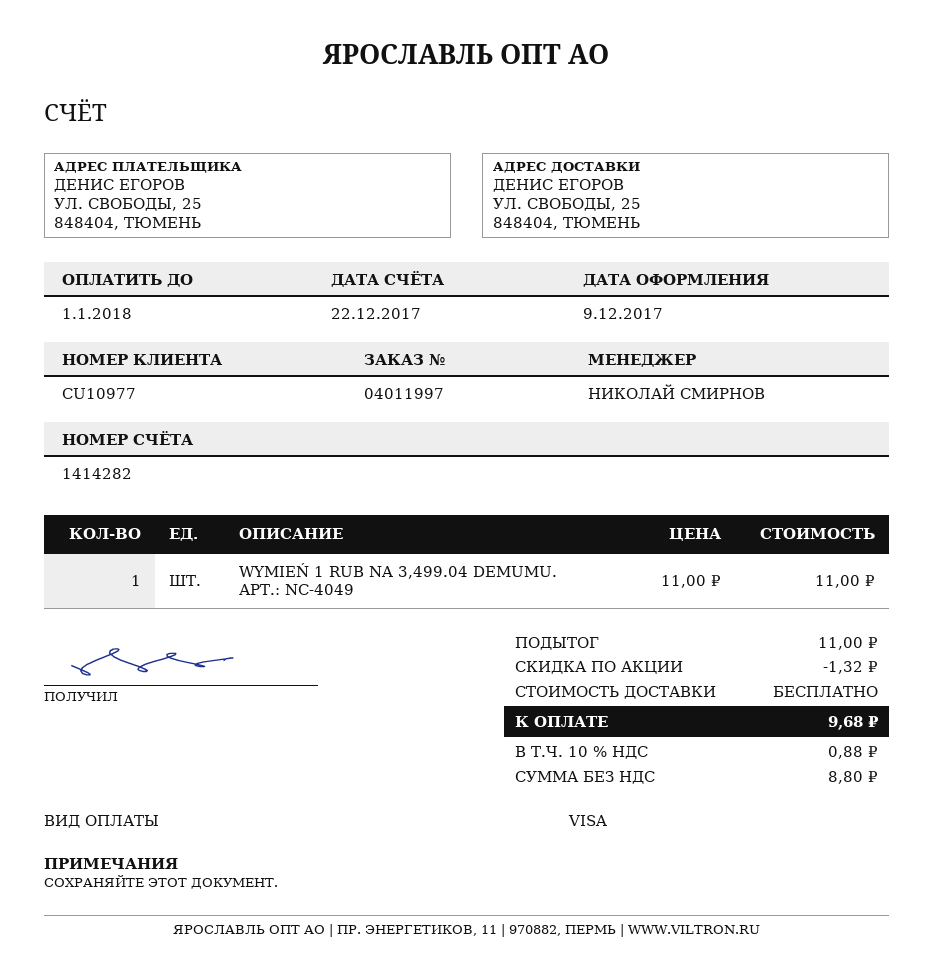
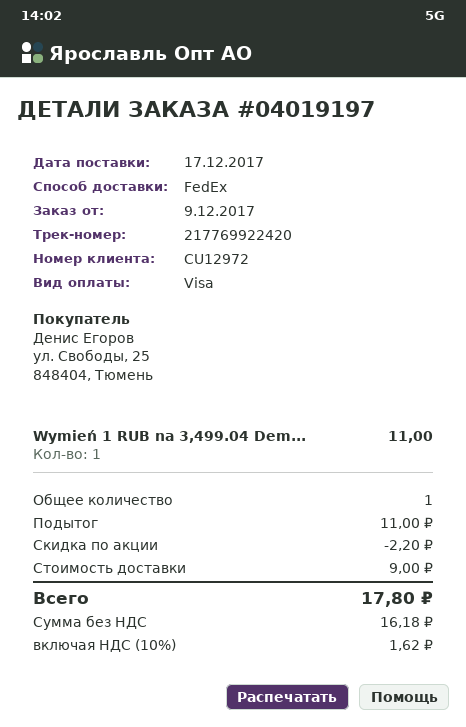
order number: 04011997 -> 04019197
customer number: CU10977 -> CU12972
discount: 1.32 -> 2.20
shipping: 0.00 -> 9.00
net: 8.80 -> 16.18
tax: 10% = 0.88 -> 10% = 1.62
total: 9.68 -> 17.80

